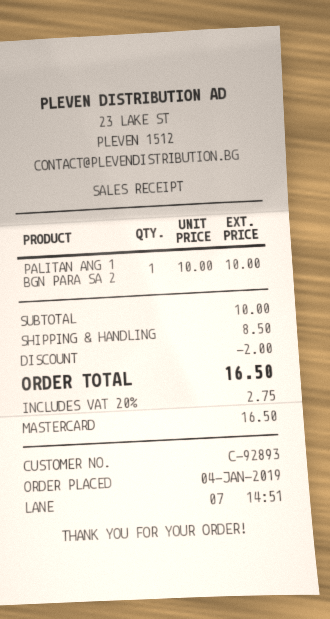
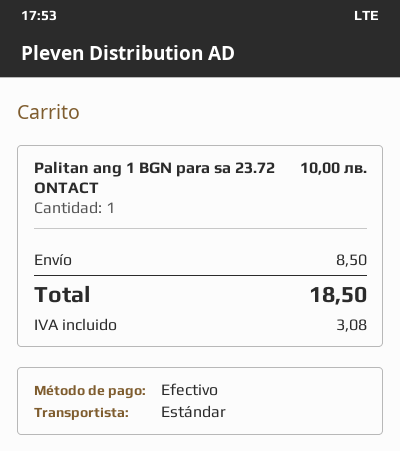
payment method: Mastercard -> cash
discount: 2.00 -> none
tax: 2.75 -> 3.08
total: 16.50 -> 18.50

